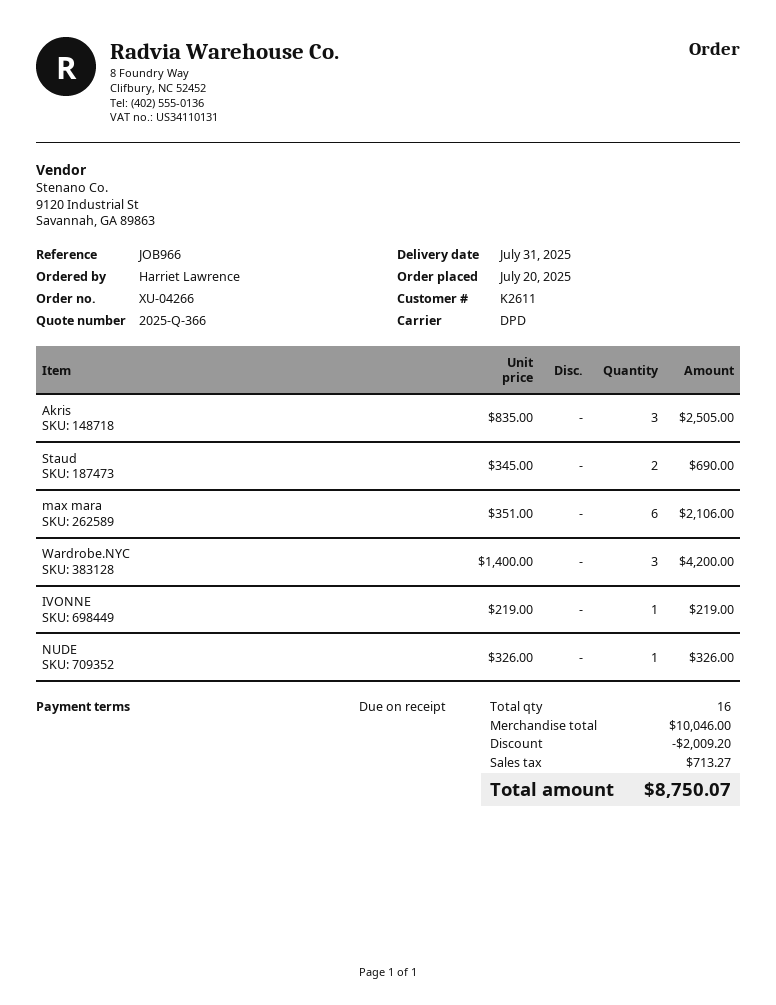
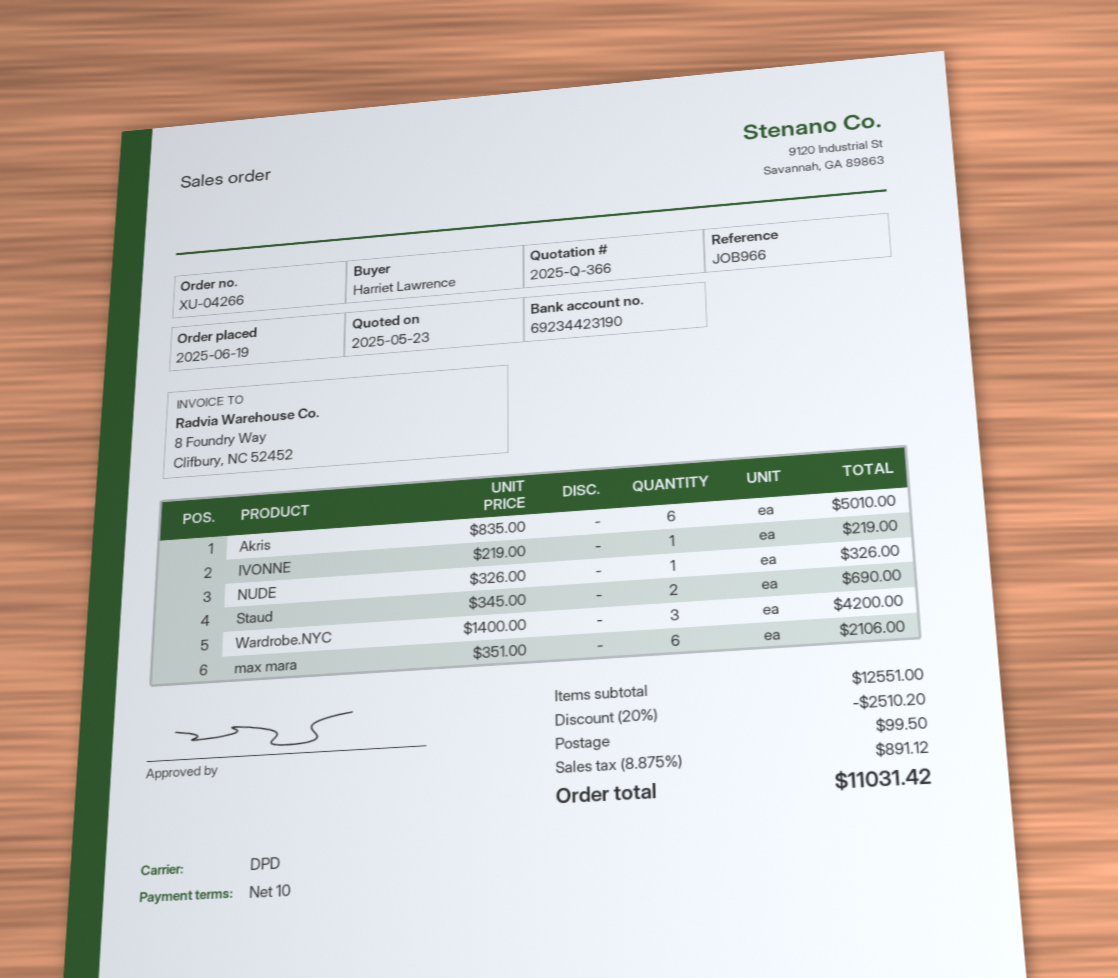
order date: 2025-07-20 -> 2025-06-19
payment terms: on receipt -> 10 days
Akris: 3 x 835.00 = 2505.00 -> 6 x 835.00 = 5010.00
subtotal: 10046.00 -> 12551.00
discount: 2009.20 -> 2510.20
shipping: none -> 99.50
tax: 713.27 -> 891.12
total: 8750.07 -> 11031.42

